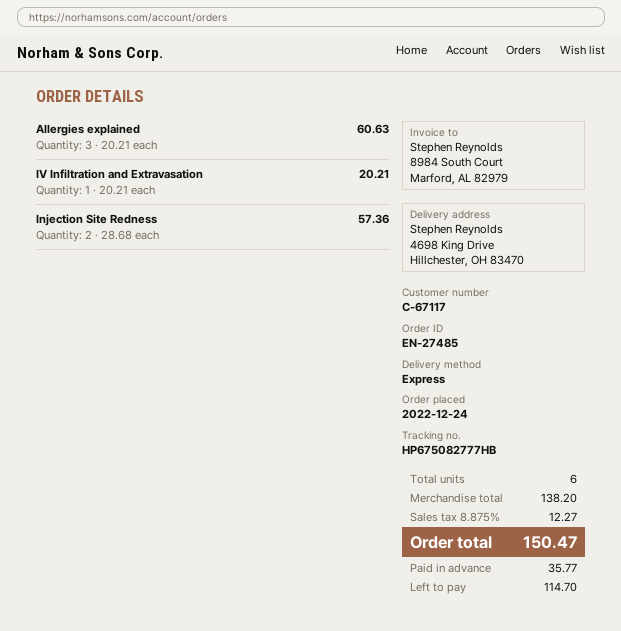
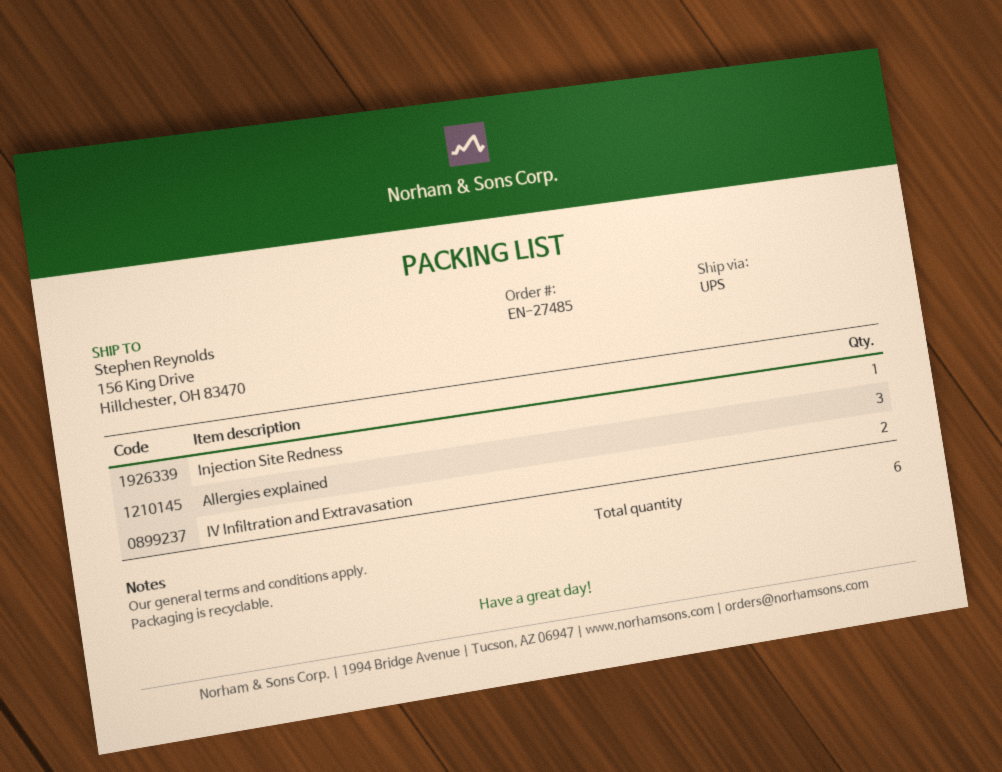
shipping method: express -> UPS
ship to: 4698 King Drive, Hillchester, OH 83470 -> 156 King Drive, Hillchester, OH 83470
IV Infiltration and Extravasation: 1 -> 2
Injection Site Redness: 2 -> 1

